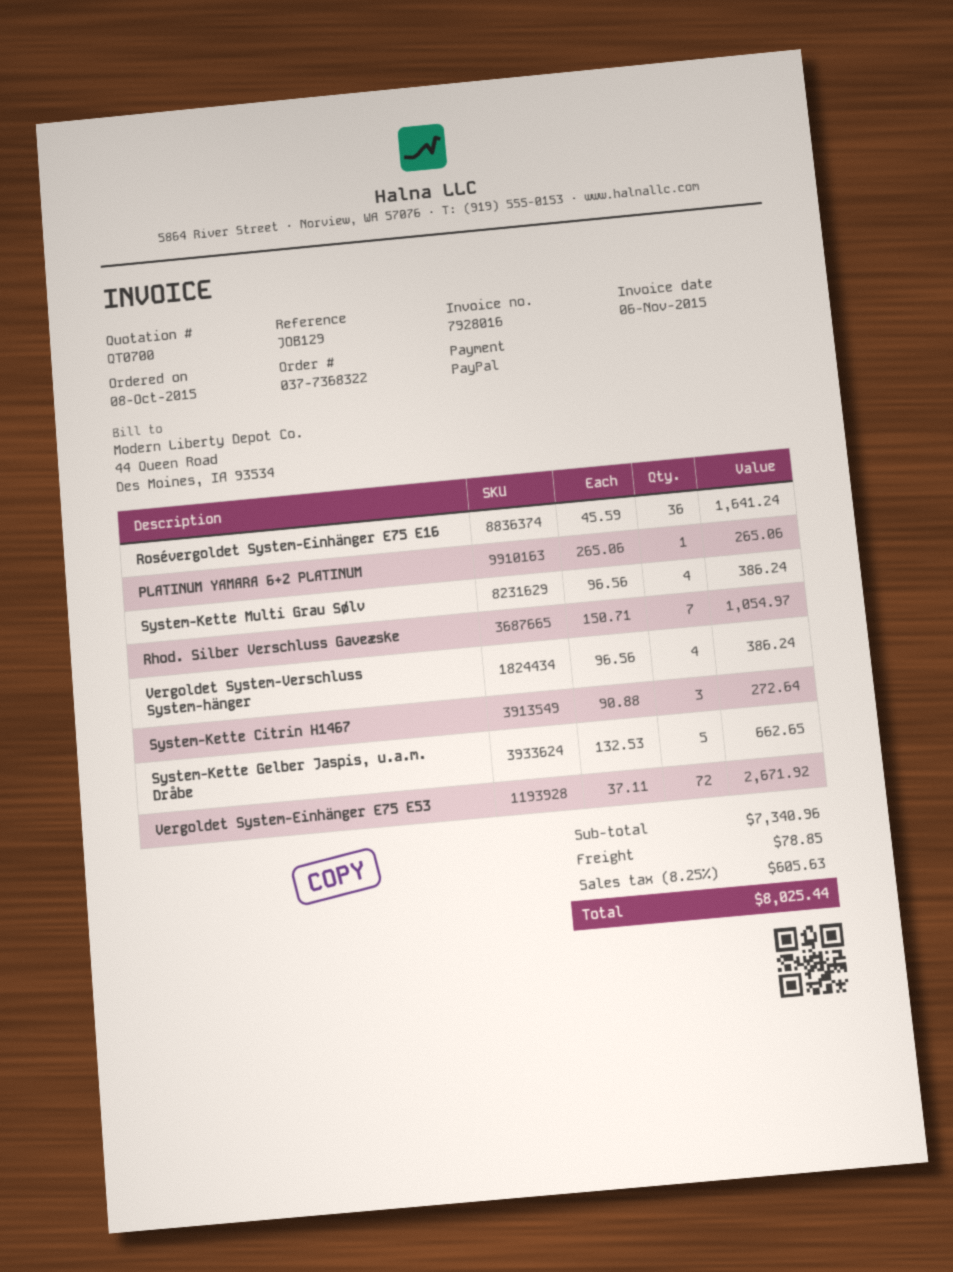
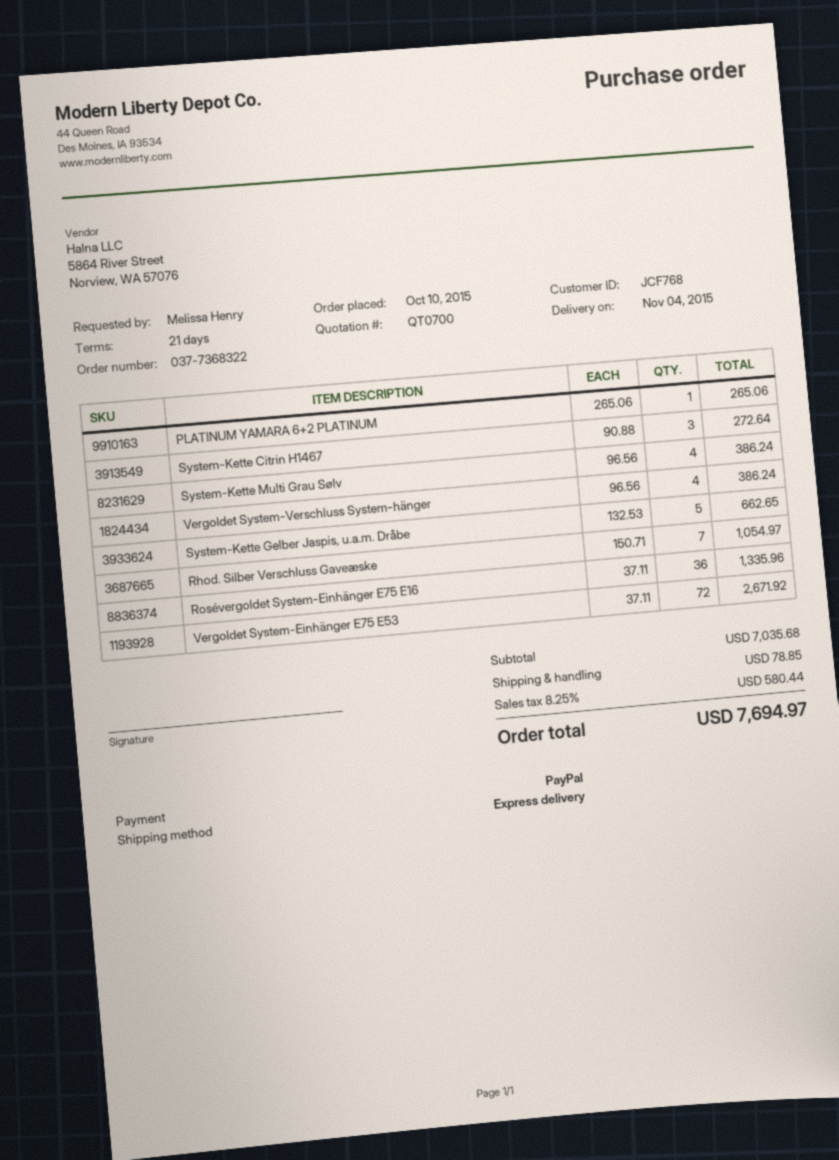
order date: 2015-10-08 -> 2015-10-10
Rosévergoldet System-Einhänger E75 E16: 36 x 45.59 = 1641.24 -> 36 x 37.11 = 1335.96
subtotal: 7340.96 -> 7035.68
tax: 8.25% = 605.63 -> 8.25% = 580.44
total: 8025.44 -> 7694.97

